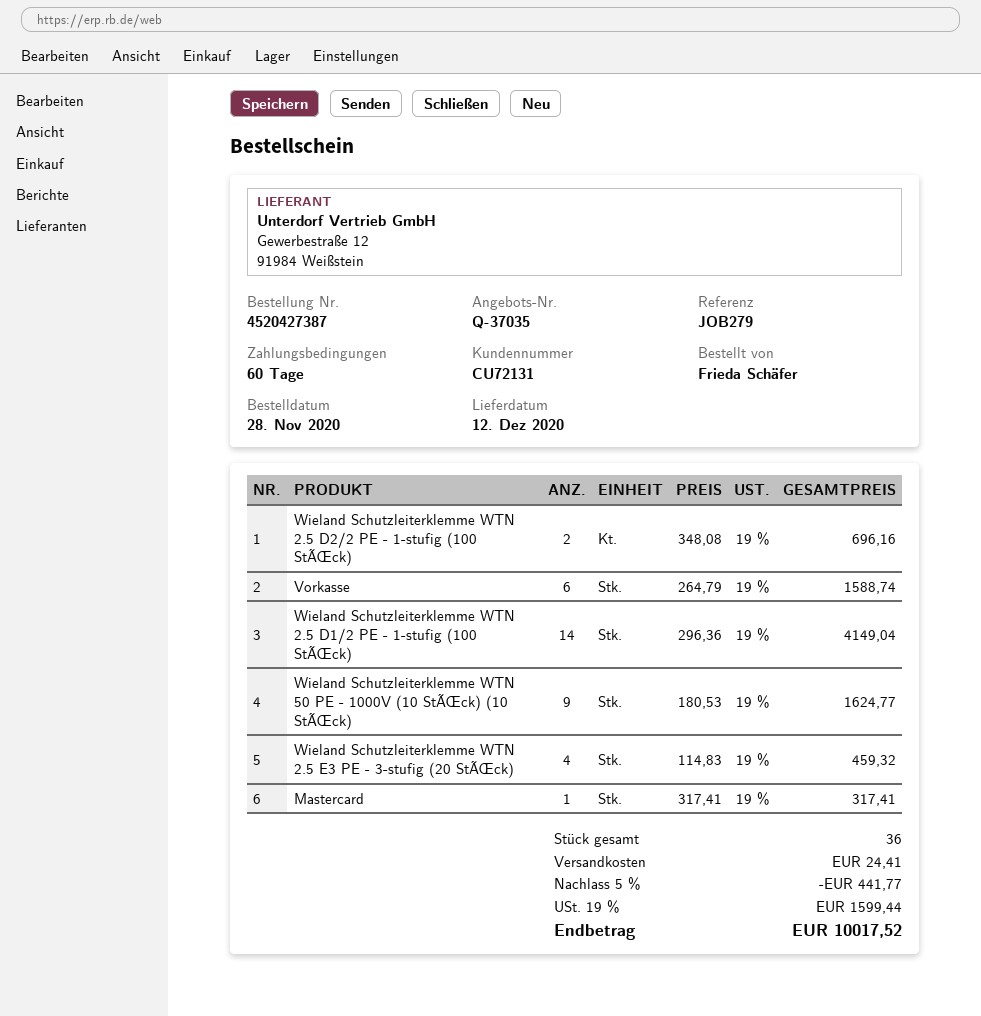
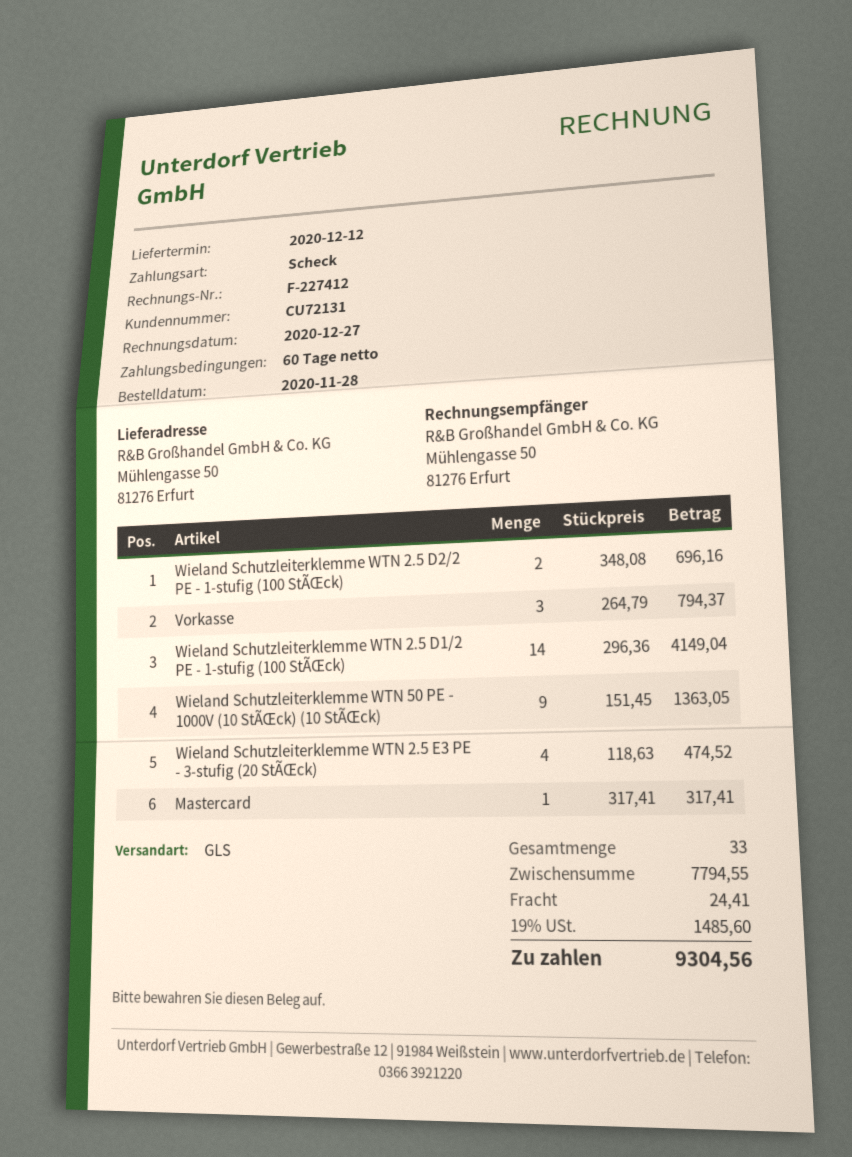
Vorkasse: 6 x 264.79 = 1588.74 -> 3 x 264.79 = 794.37
Wieland Schutzleiterklemme WTN 50 PE - 1000V (10 StÃŒck) (10 StÃŒck): 9 x 180.53 = 1624.77 -> 9 x 151.45 = 1363.05
Wieland Schutzleiterklemme WTN 2.5 E3 PE - 3-stufig (20 StÃŒck): 4 x 114.83 = 459.32 -> 4 x 118.63 = 474.52
total quantity: 36 -> 33
discount: 5% = 441.77 -> none
tax: 19% = 1599.44 -> 19% = 1485.60
total: 10017.52 -> 9304.56

